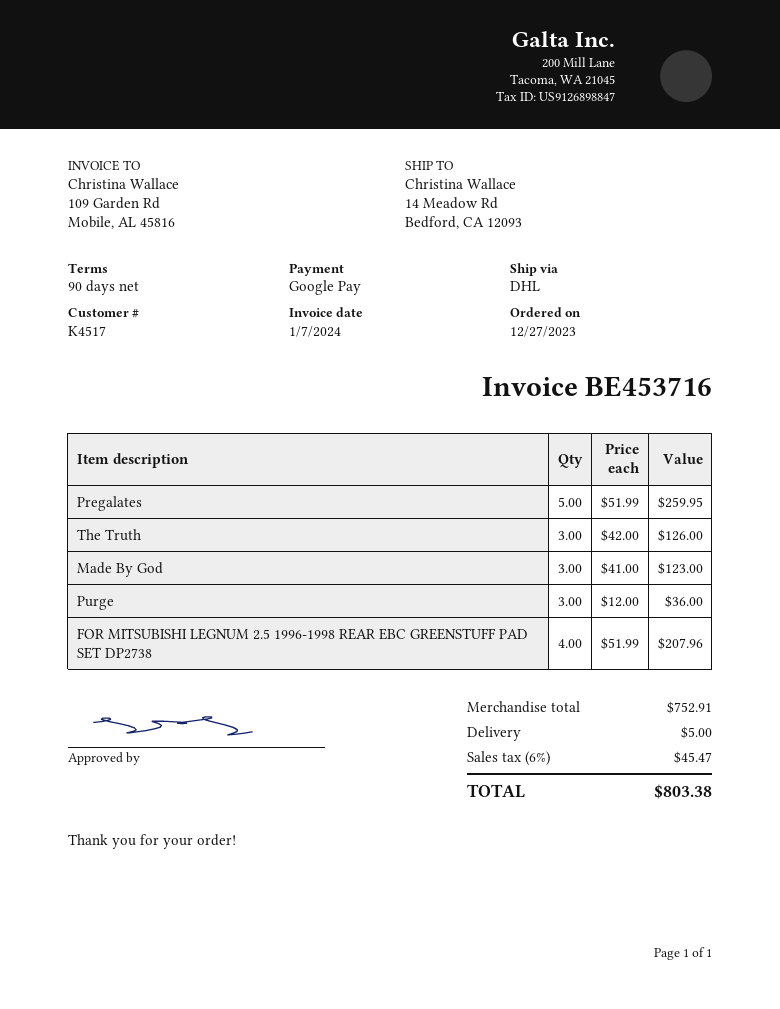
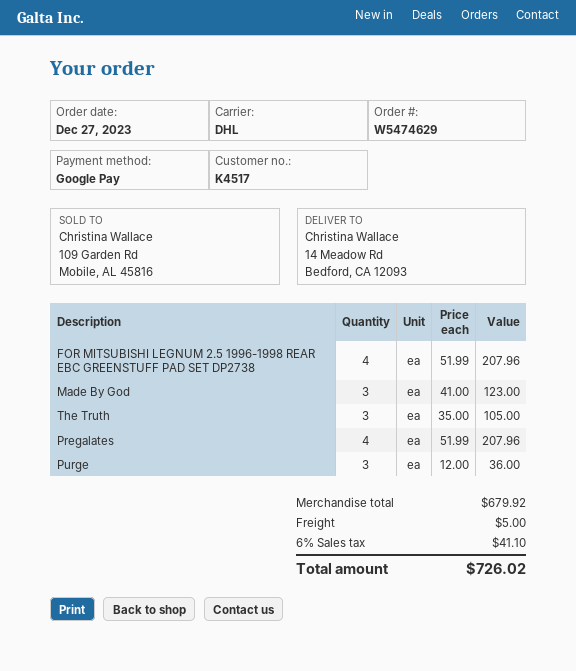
Pregalates: 5 x 51.99 = 259.95 -> 4 x 51.99 = 207.96
The Truth: 3 x 42.00 = 126.00 -> 3 x 35.00 = 105.00
subtotal: 752.91 -> 679.92
tax: 6% = 45.47 -> 6% = 41.10
total: 803.38 -> 726.02

